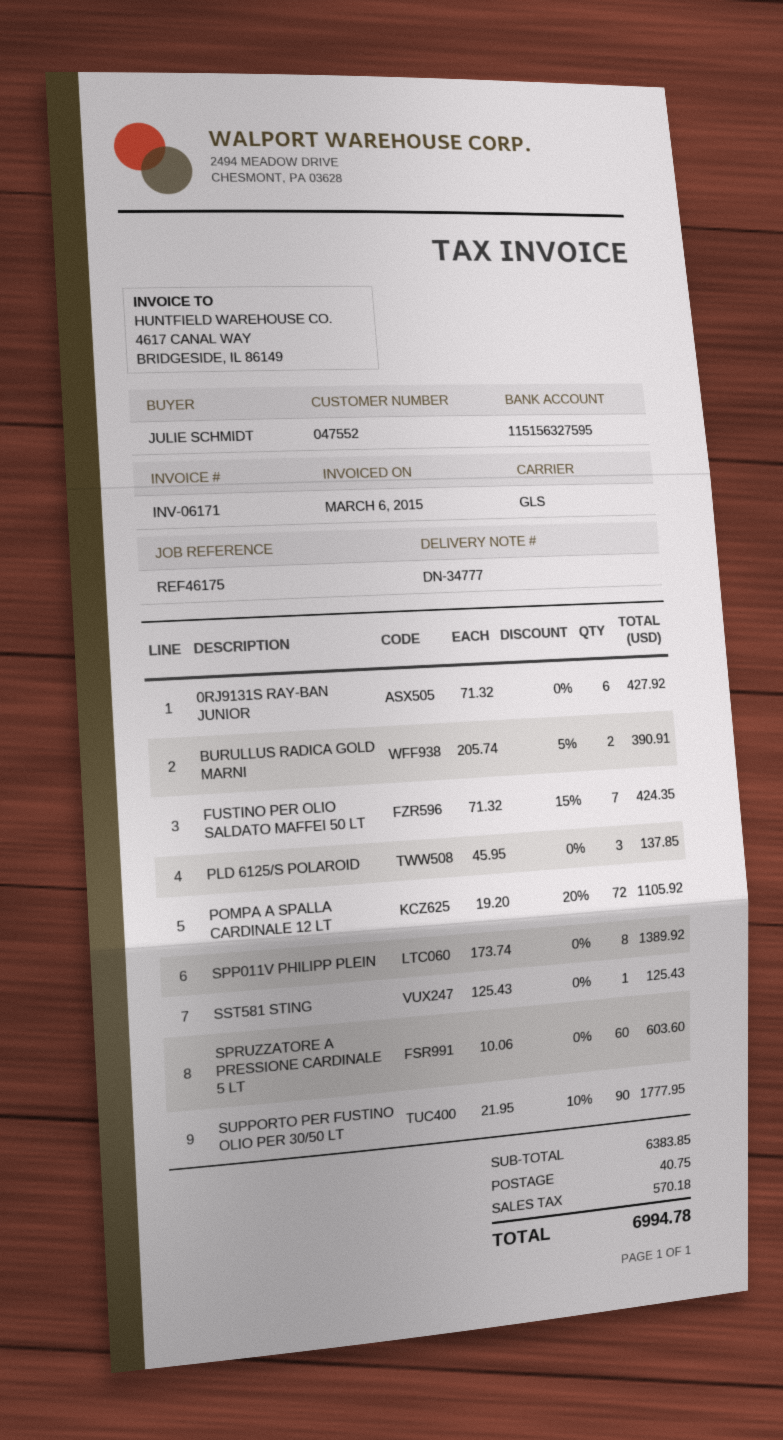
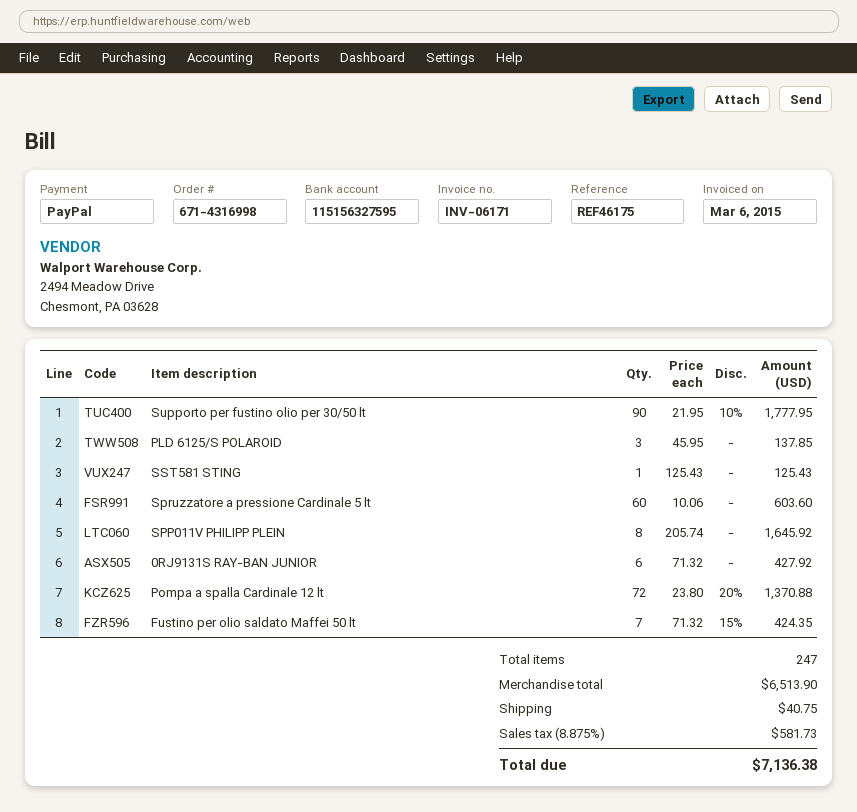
BURULLUS RADICA GOLD MARNI: 2 x 205.74 - 5% = 390.91 -> none
POMPA A SPALLA CARDINALE 12 LT: 72 x 19.20 - 20% = 1105.92 -> 72 x 23.80 - 20% = 1370.88
SPP011V PHILIPP PLEIN: 8 x 173.74 = 1389.92 -> 8 x 205.74 = 1645.92
subtotal: 6383.85 -> 6513.90
tax: 570.18 -> 581.73
total: 6994.78 -> 7136.38

